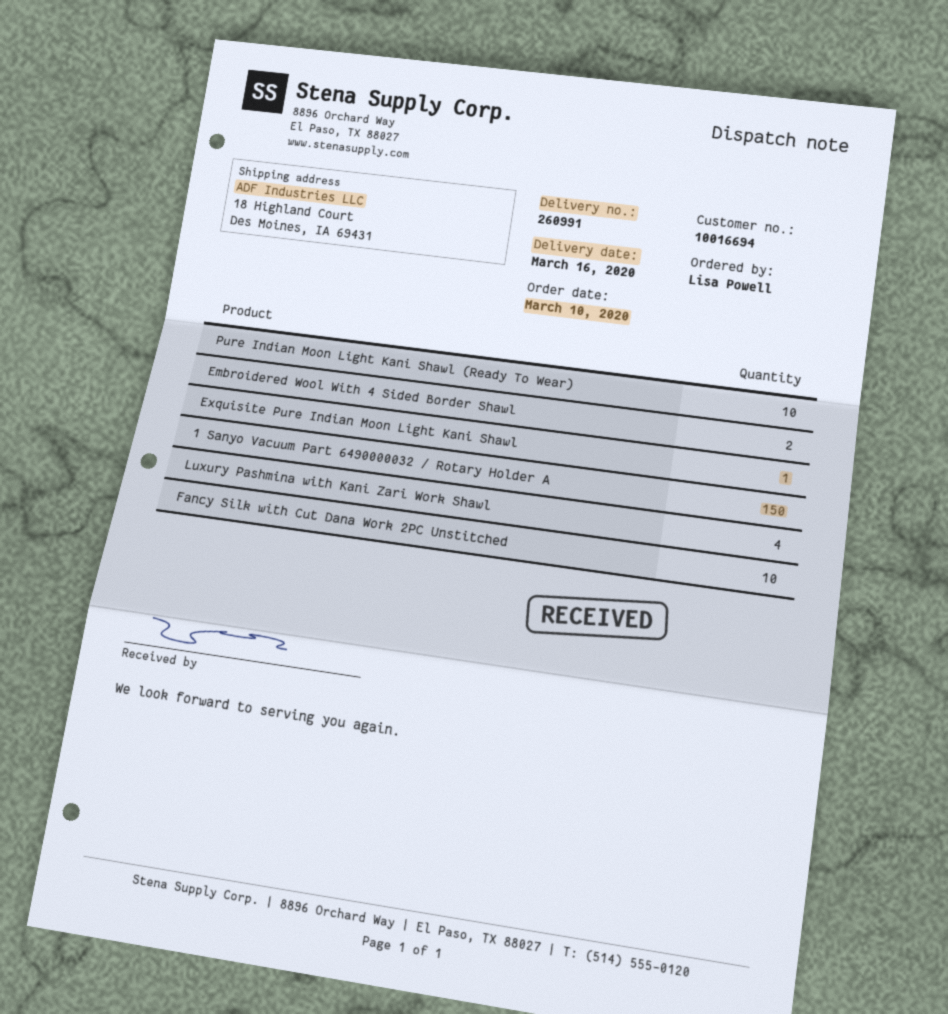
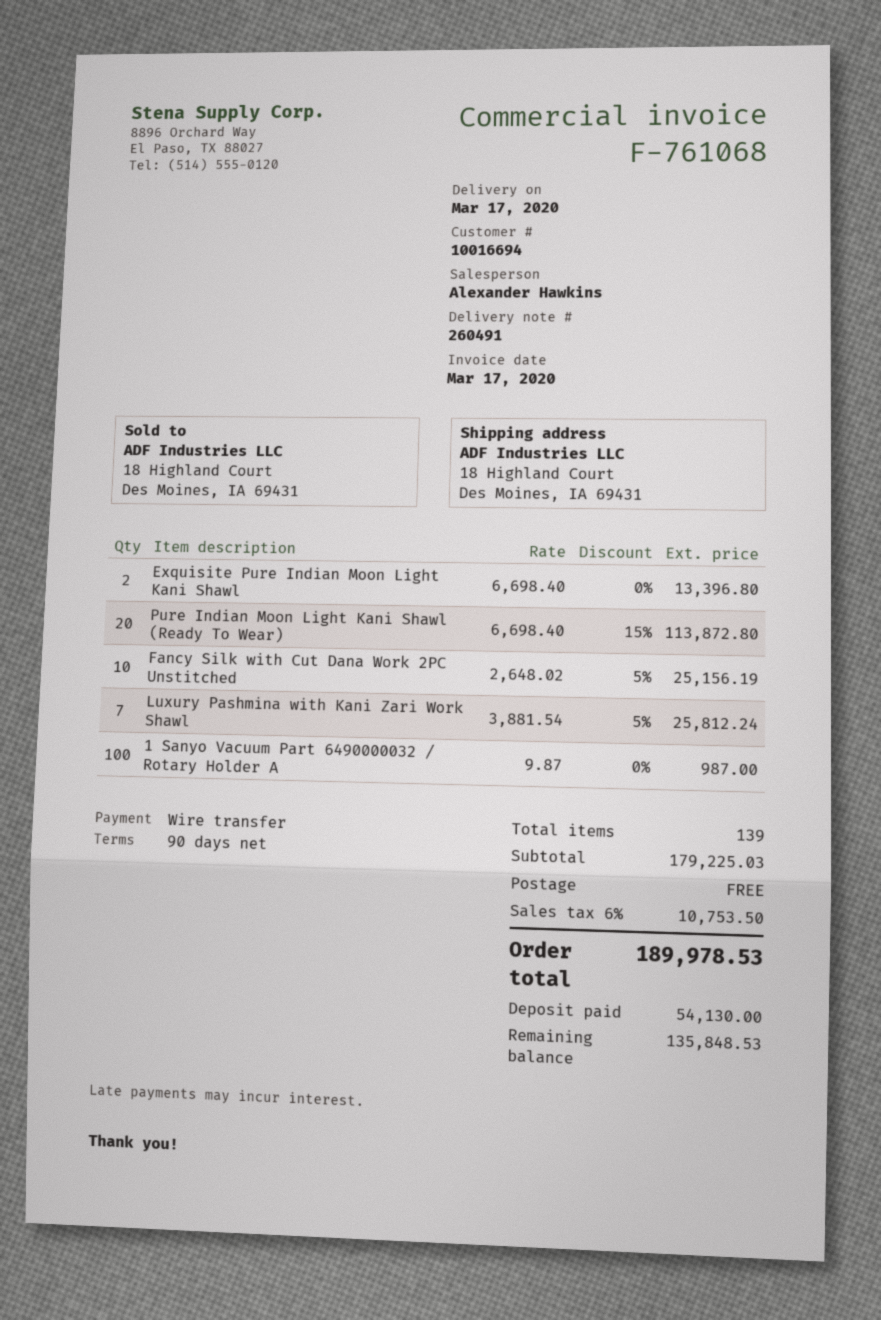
delivery note number: 260991 -> 260491
delivery date: 2020-03-16 -> 2020-03-17
Pure Indian Moon Light Kani Shawl (Ready To Wear): 10 -> 20
Embroidered Wool With 4 Sided Border Shawl: 2 -> none
Exquisite Pure Indian Moon Light Kani Shawl: 1 -> 2
1 Sanyo Vacuum Part 6490000032 / Rotary Holder A: 150 -> 100
Luxury Pashmina with Kani Zari Work Shawl: 4 -> 7

